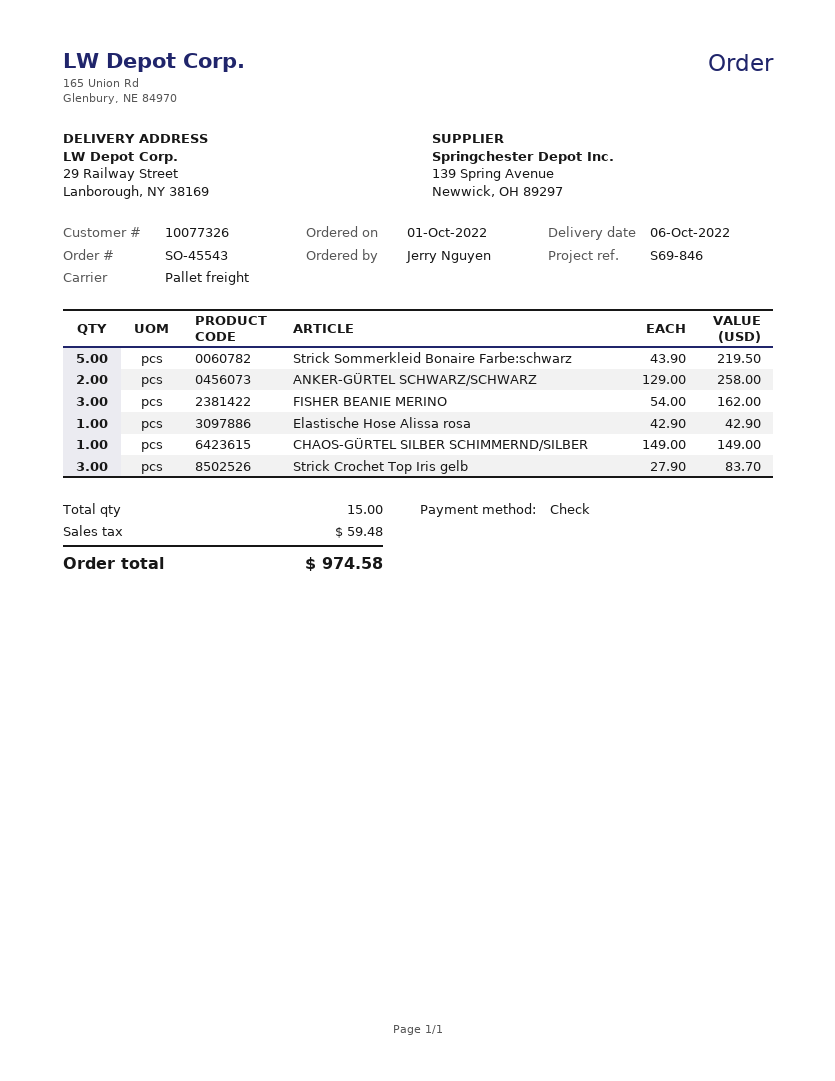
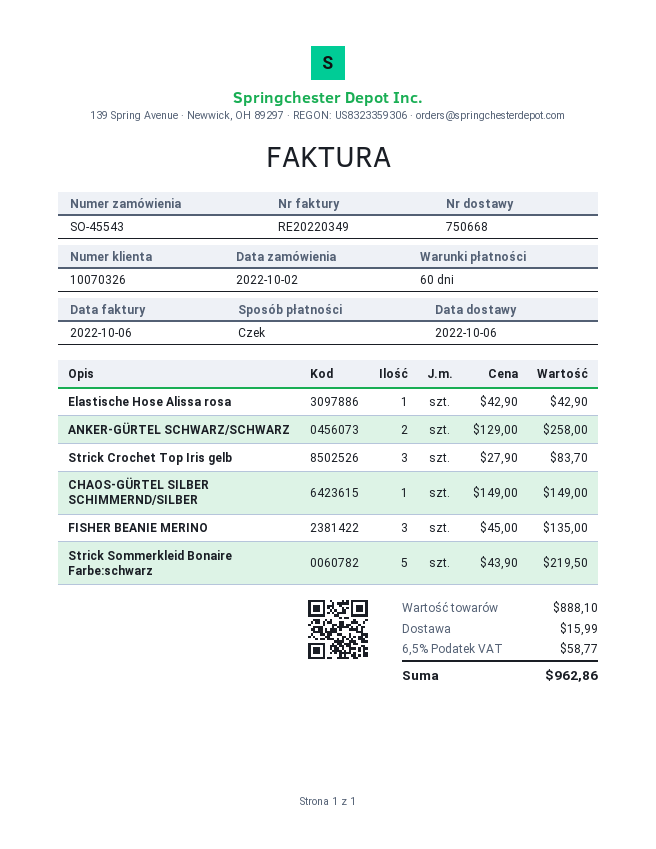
order date: 2022-10-01 -> 2022-10-02
customer number: 10077326 -> 10070326
FISHER BEANIE MERINO: 3 x 54.00 = 162.00 -> 3 x 45.00 = 135.00
shipping: none -> 15.99
tax: 59.48 -> 58.77
total: 974.58 -> 962.86

